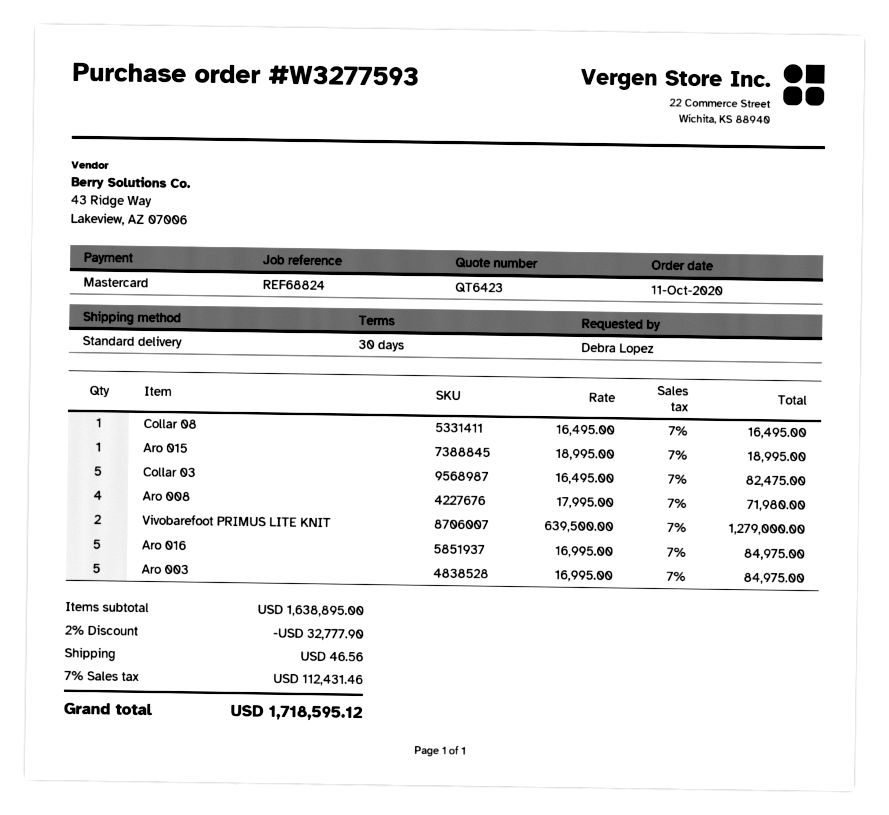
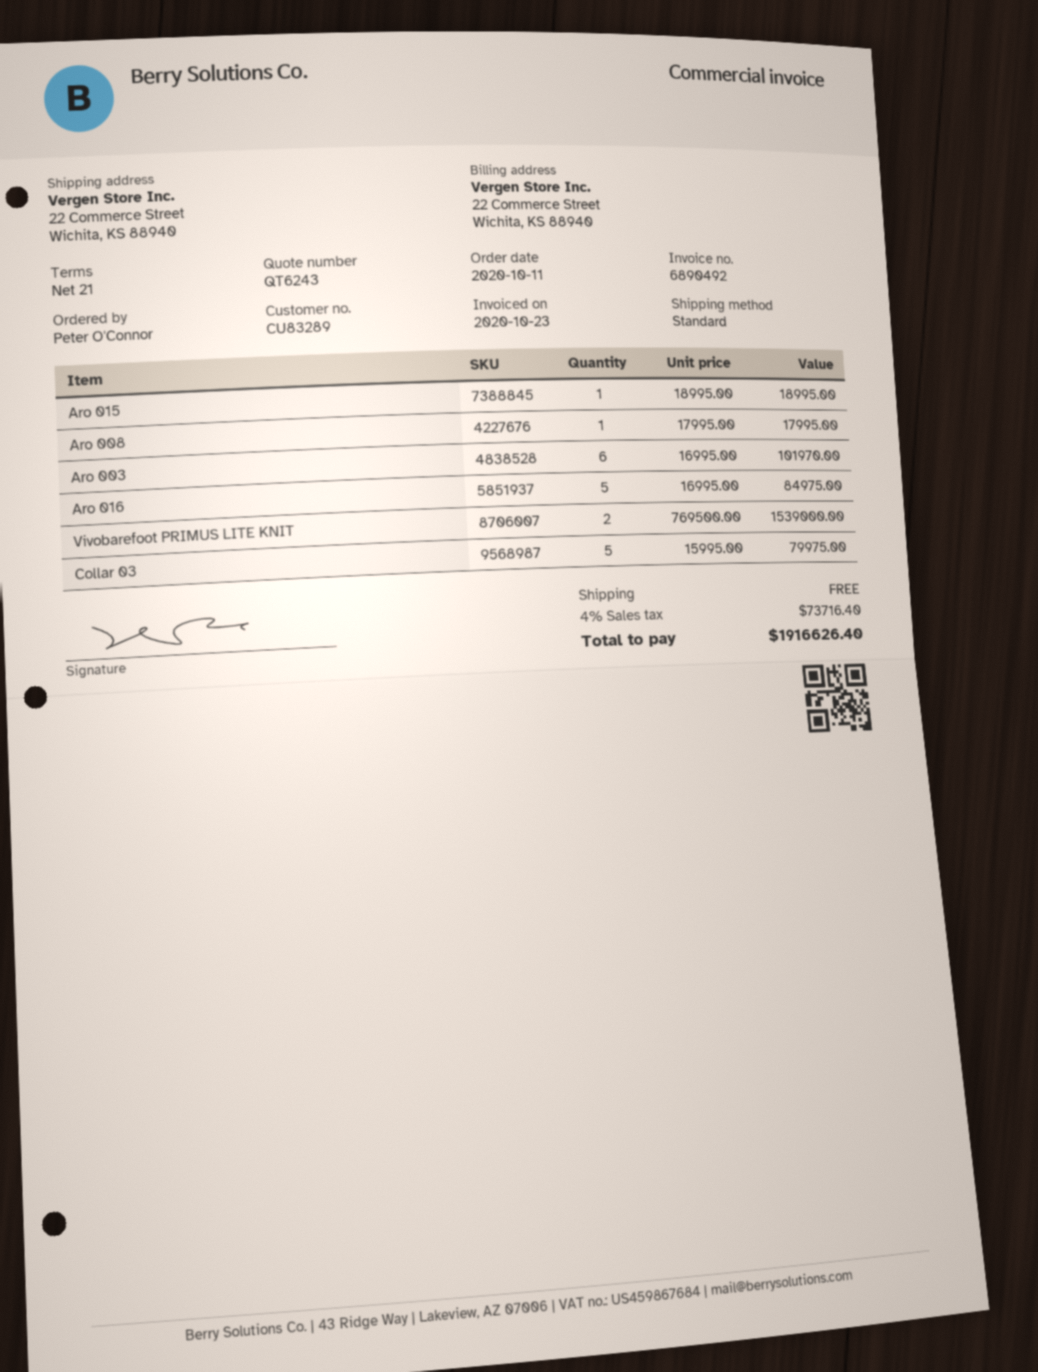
quote number: QT6423 -> QT6243
payment terms: 30 days -> 21 days
ordered by: Debra Lopez -> Peter O'Connor
Collar 08: 1 x 16495.00 = 16495.00 -> none
Collar 03: 5 x 16495.00 = 82475.00 -> 5 x 15995.00 = 79975.00
Aro 008: 4 x 17995.00 = 71980.00 -> 1 x 17995.00 = 17995.00
Vivobarefoot PRIMUS LITE KNIT: 2 x 639500.00 = 1279000.00 -> 2 x 769500.00 = 1539000.00
Aro 003: 5 x 16995.00 = 84975.00 -> 6 x 16995.00 = 101970.00
discount: 2% = 32777.90 -> none
shipping: 46.56 -> 0.00
tax: 7% = 112431.46 -> 4% = 73716.40
total: 1718595.12 -> 1916626.40

